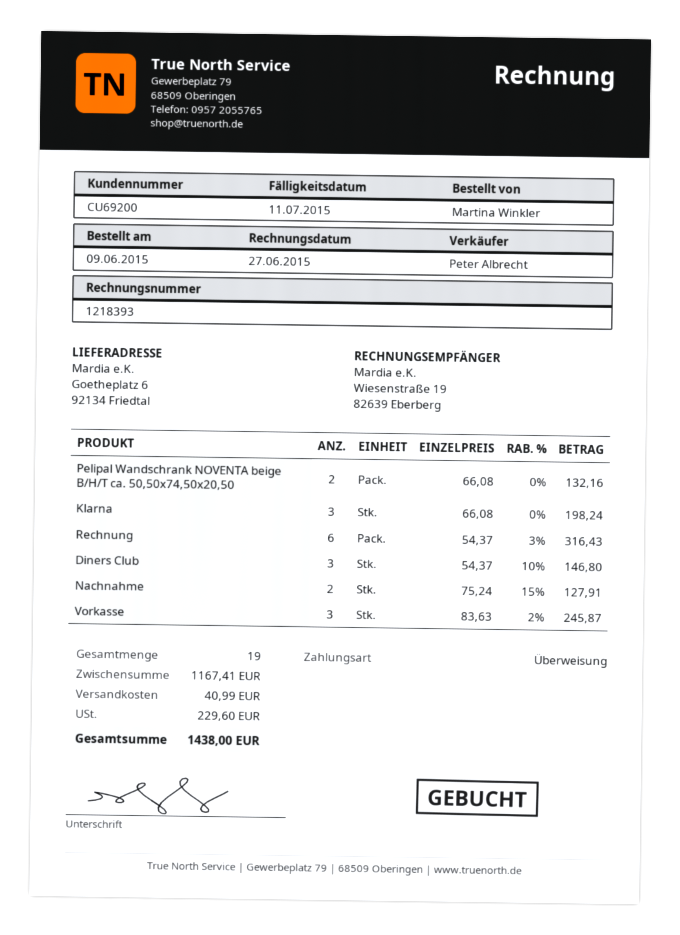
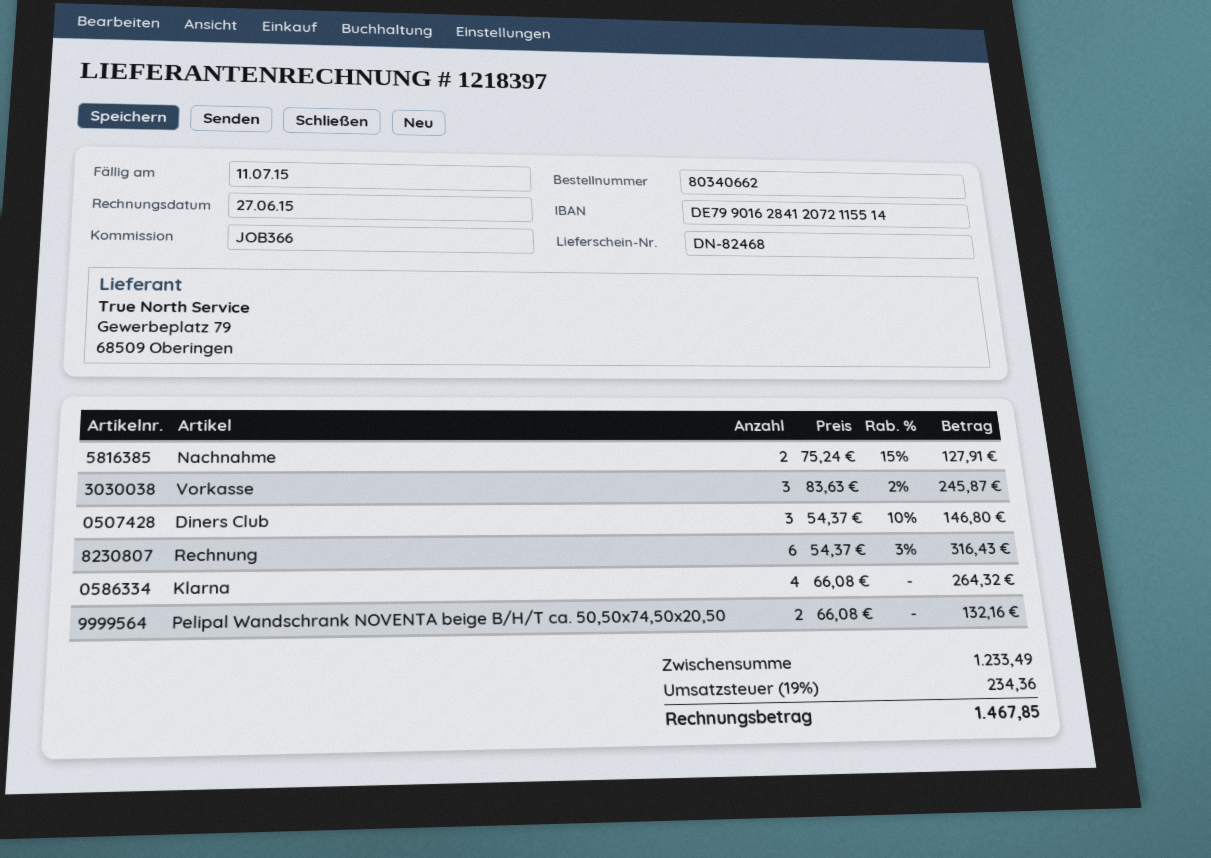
invoice number: 1218393 -> 1218397
Klarna: 3 x 66.08 = 198.24 -> 4 x 66.08 = 264.32
subtotal: 1167.41 -> 1233.49
shipping: 40.99 -> none
tax: 229.60 -> 234.36
total: 1438.00 -> 1467.85

